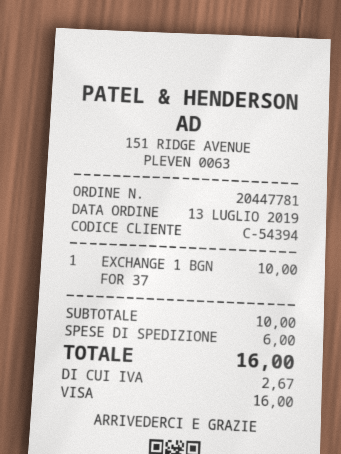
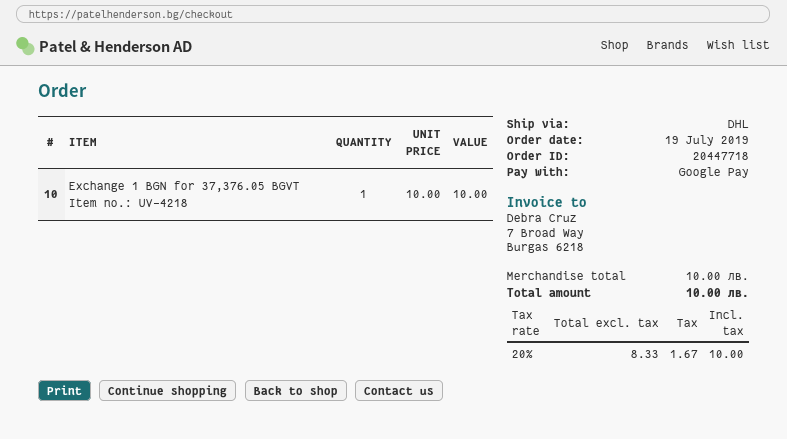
order number: 20447781 -> 20447718
order date: 2019-07-13 -> 2019-07-19
payment method: Visa -> Google Pay
shipping: 6.00 -> none
tax: 2.67 -> 1.67
total: 16.00 -> 10.00

